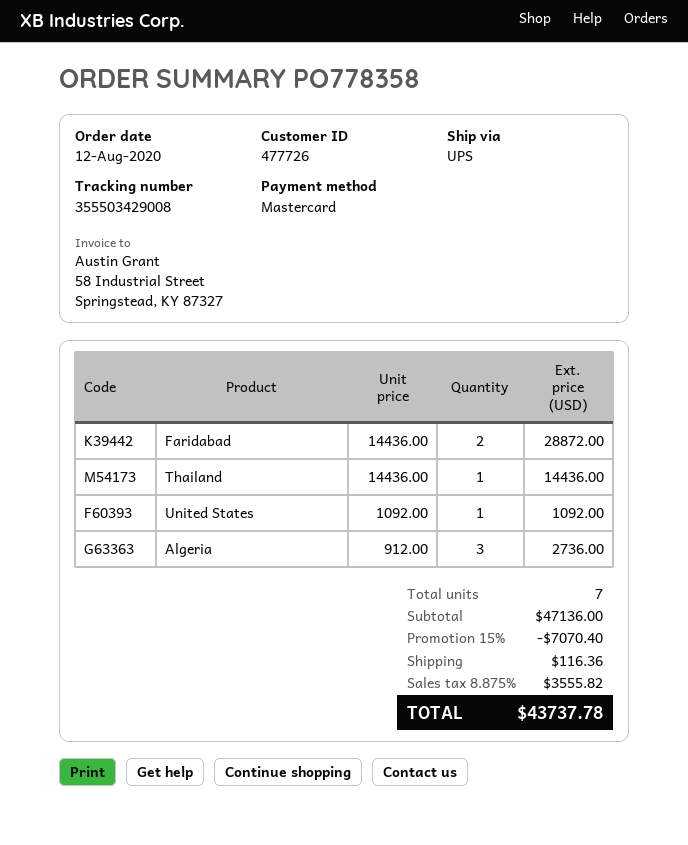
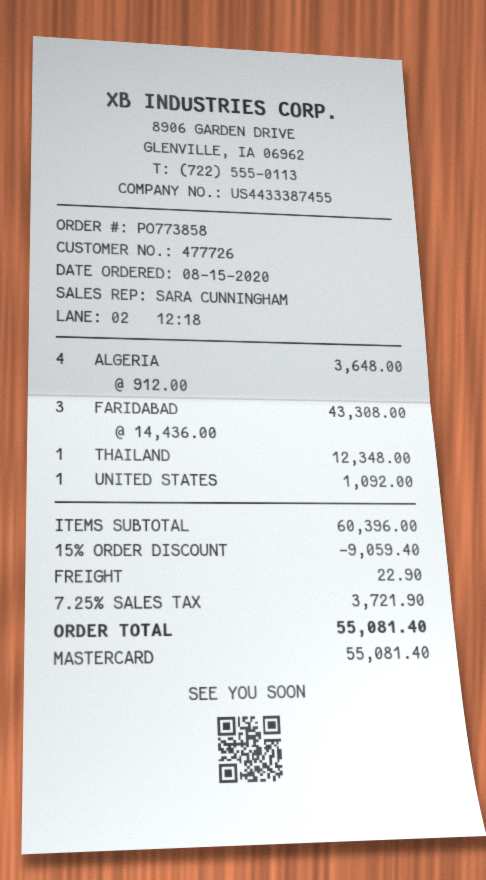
order number: PO778358 -> PO773858
order date: 2020-08-12 -> 2020-08-15
Faridabad: 2 x 14436.00 = 28872.00 -> 3 x 14436.00 = 43308.00
Thailand: 1 x 14436.00 = 14436.00 -> 1 x 12348.00 = 12348.00
Algeria: 3 x 912.00 = 2736.00 -> 4 x 912.00 = 3648.00
subtotal: 47136.00 -> 60396.00
discount: 15% = 7070.40 -> 15% = 9059.40
shipping: 116.36 -> 22.90
tax: 8.875% = 3555.82 -> 7.25% = 3721.90
total: 43737.78 -> 55081.40

